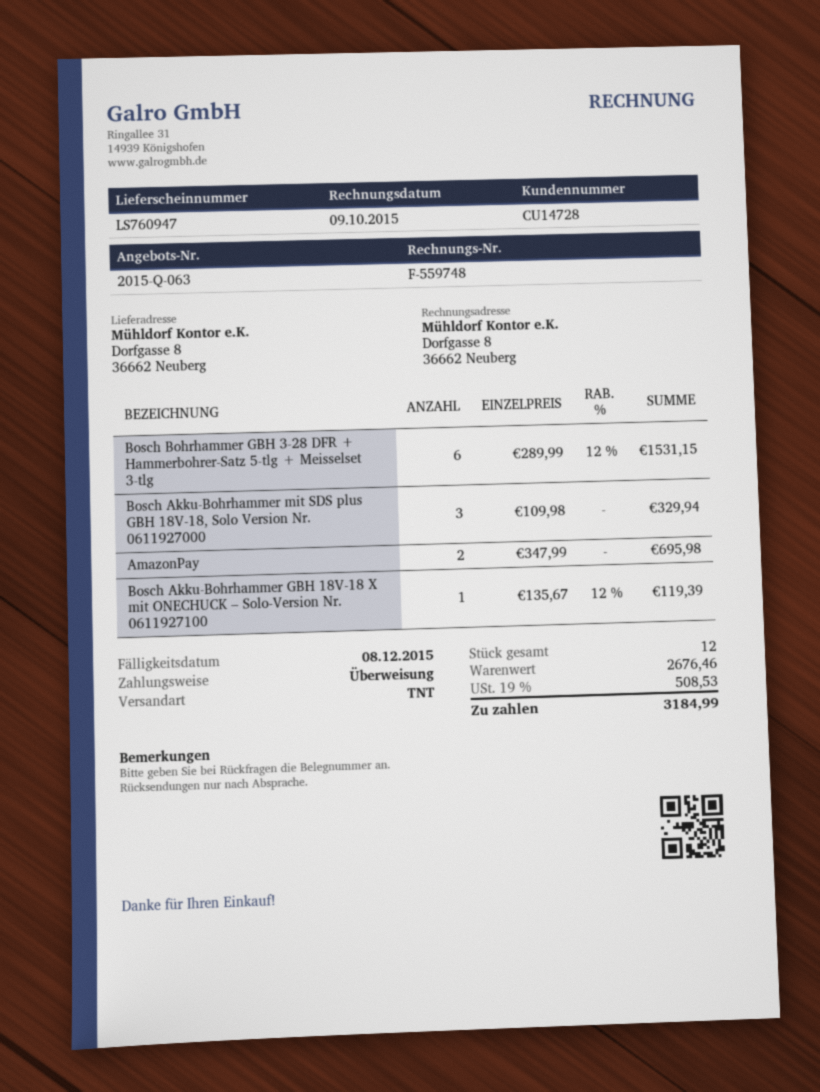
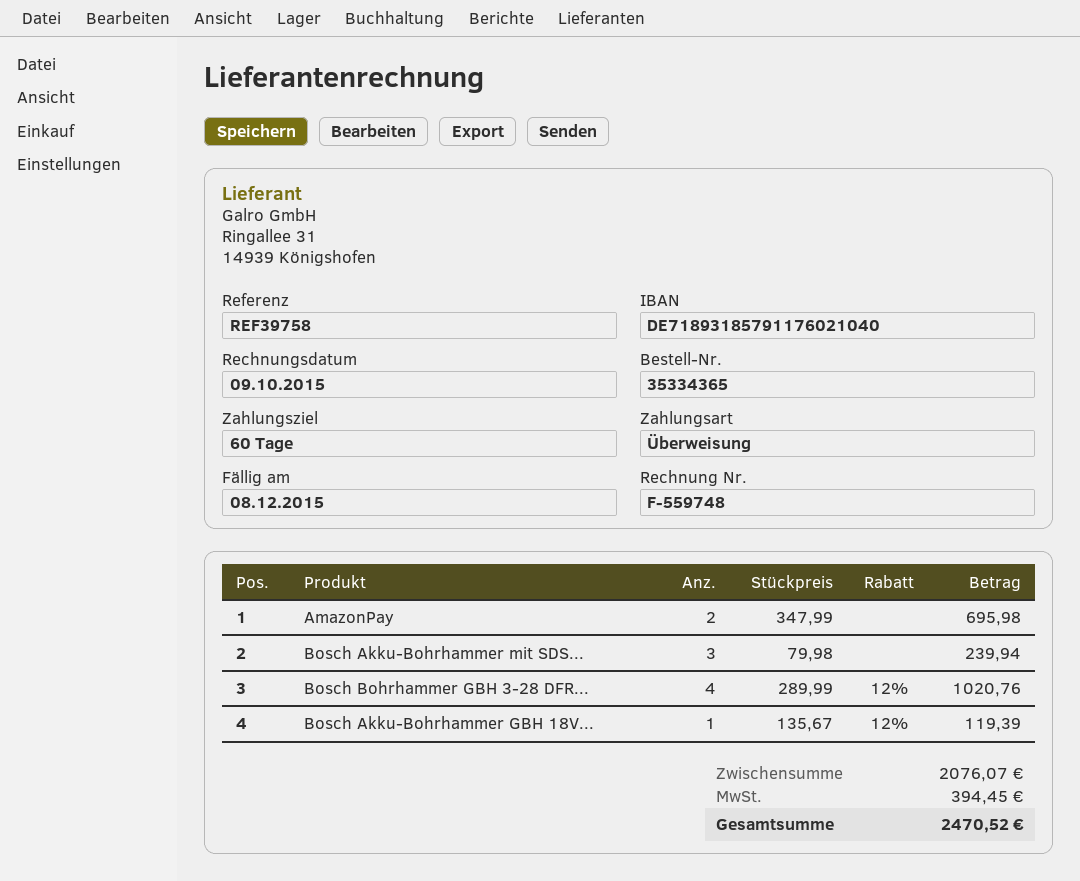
Bosch Bohrhammer GBH 3-28 DFR + Hammerbohrer-Satz 5-tlg + Meisselset 3-tlg: 6 x 289.99 - 12% = 1531.15 -> 4 x 289.99 - 12% = 1020.76
Bosch Akku-Bohrhammer mit SDS plus GBH 18V-18, Solo Version Nr. 0611927000: 3 x 109.98 = 329.94 -> 3 x 79.98 = 239.94
subtotal: 2676.46 -> 2076.07
tax: 508.53 -> 394.45
total: 3184.99 -> 2470.52

